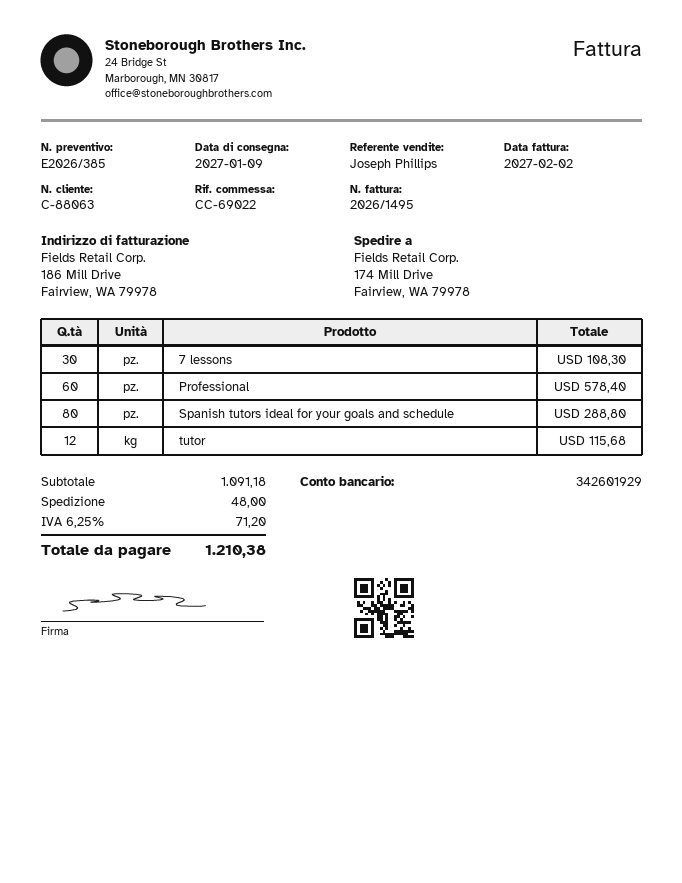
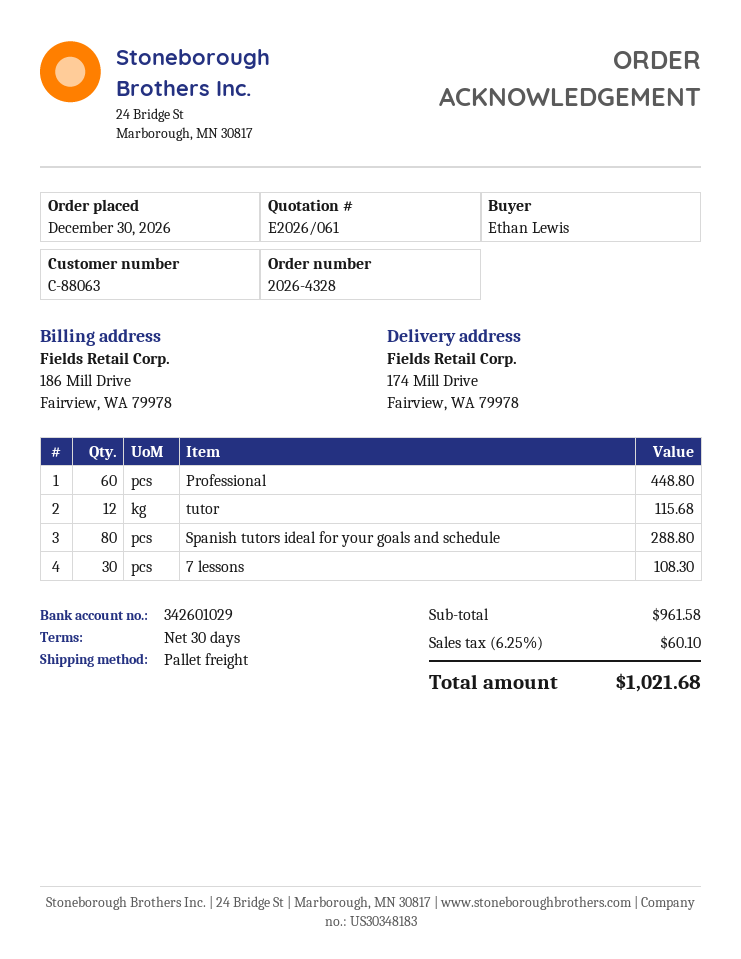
quote number: E2026/385 -> E2026/061
bank account: 342601929 -> 342601029
Professional: 60 for 578.40 -> 60 for 448.80
subtotal: 1091.18 -> 961.58
shipping: 48.00 -> none
tax: 6.25% = 71.20 -> 6.25% = 60.10
total: 1210.38 -> 1021.68

